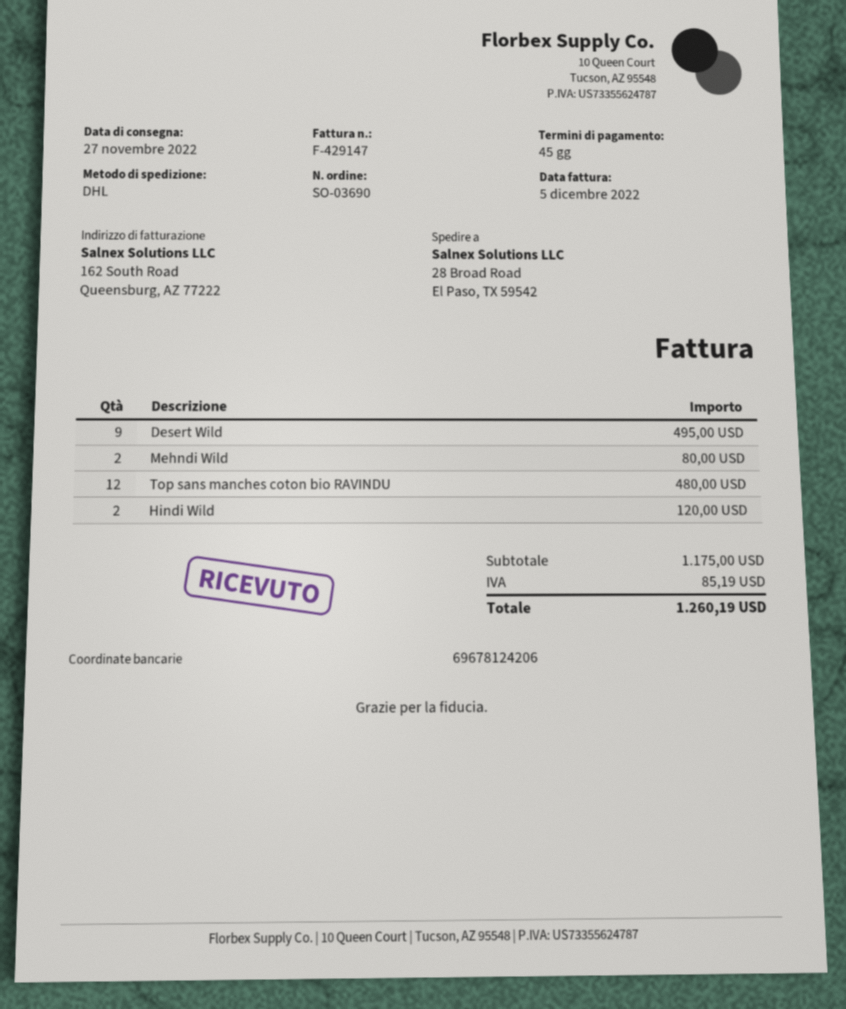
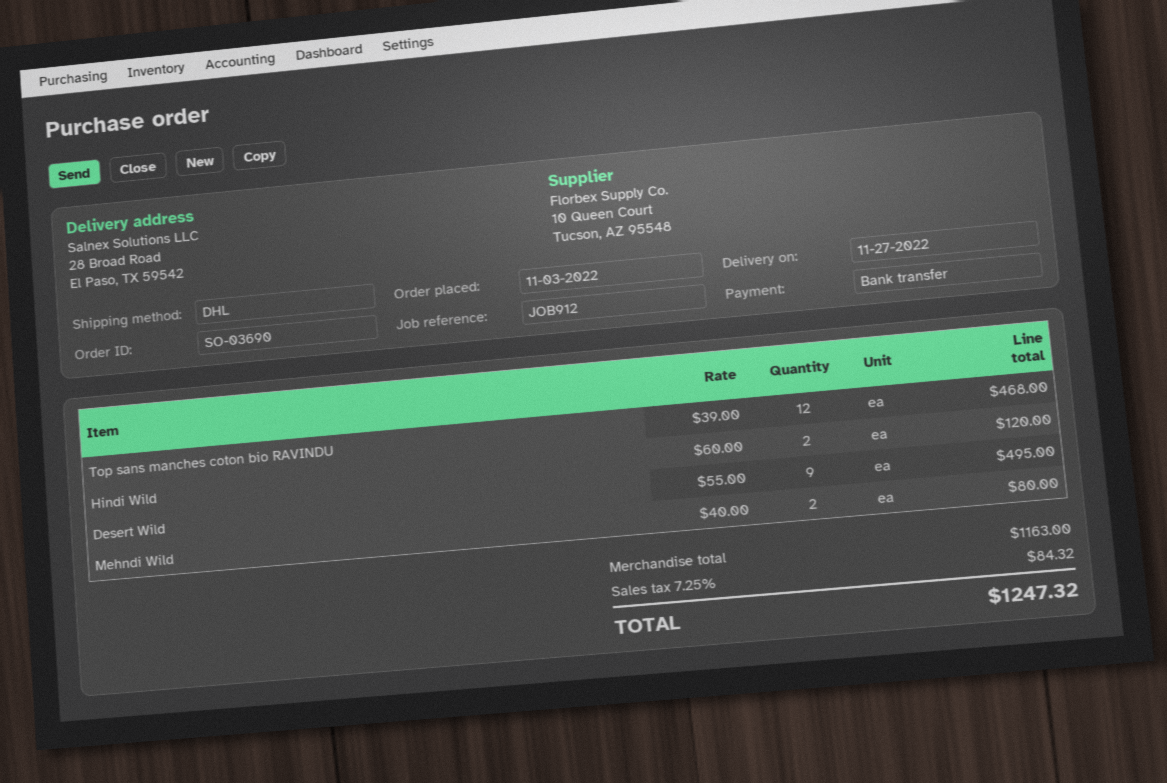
Top sans manches coton bio RAVINDU: 12 for 480.00 -> 12 for 468.00
subtotal: 1175.00 -> 1163.00
tax: 85.19 -> 84.32
total: 1260.19 -> 1247.32

